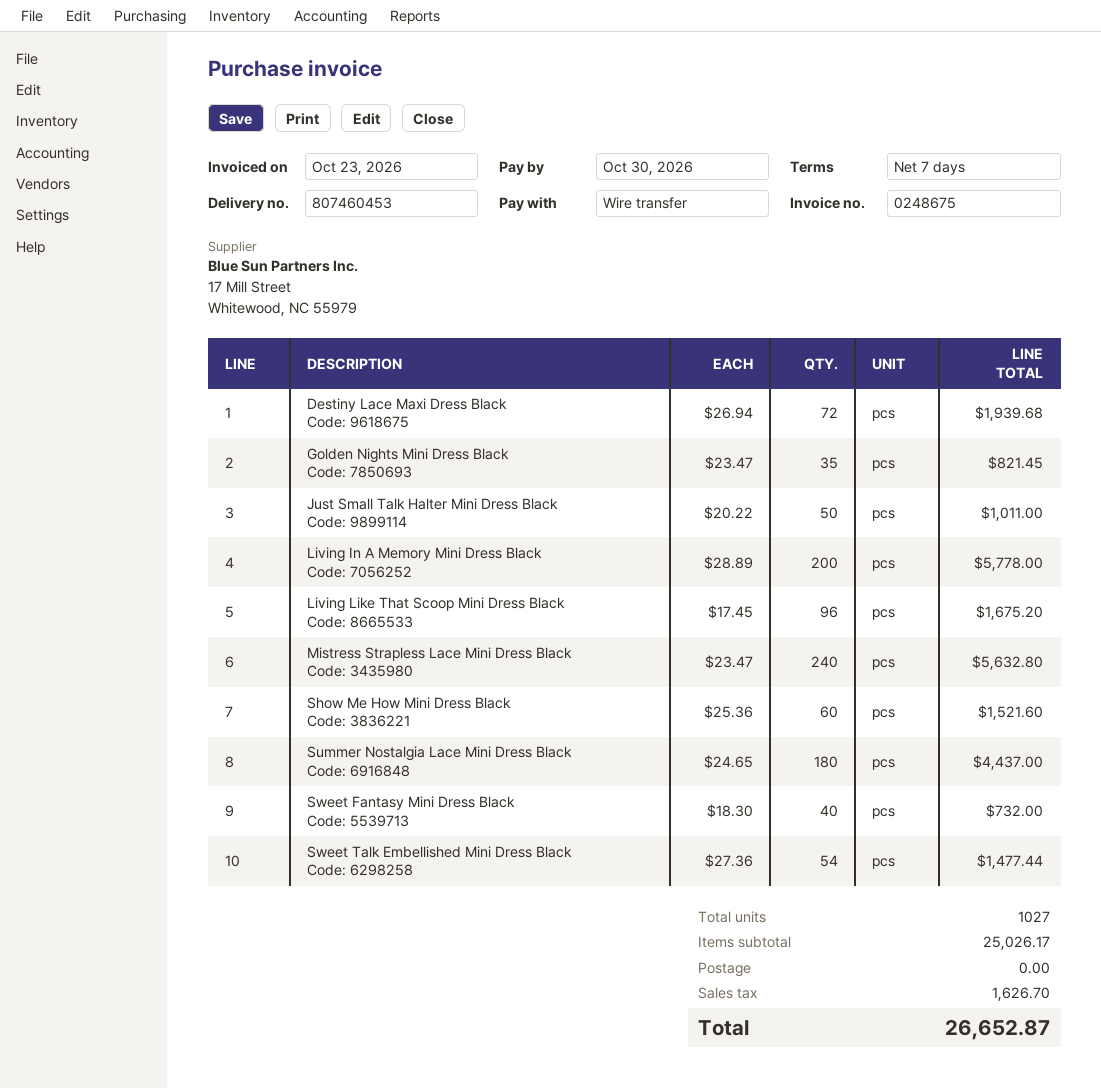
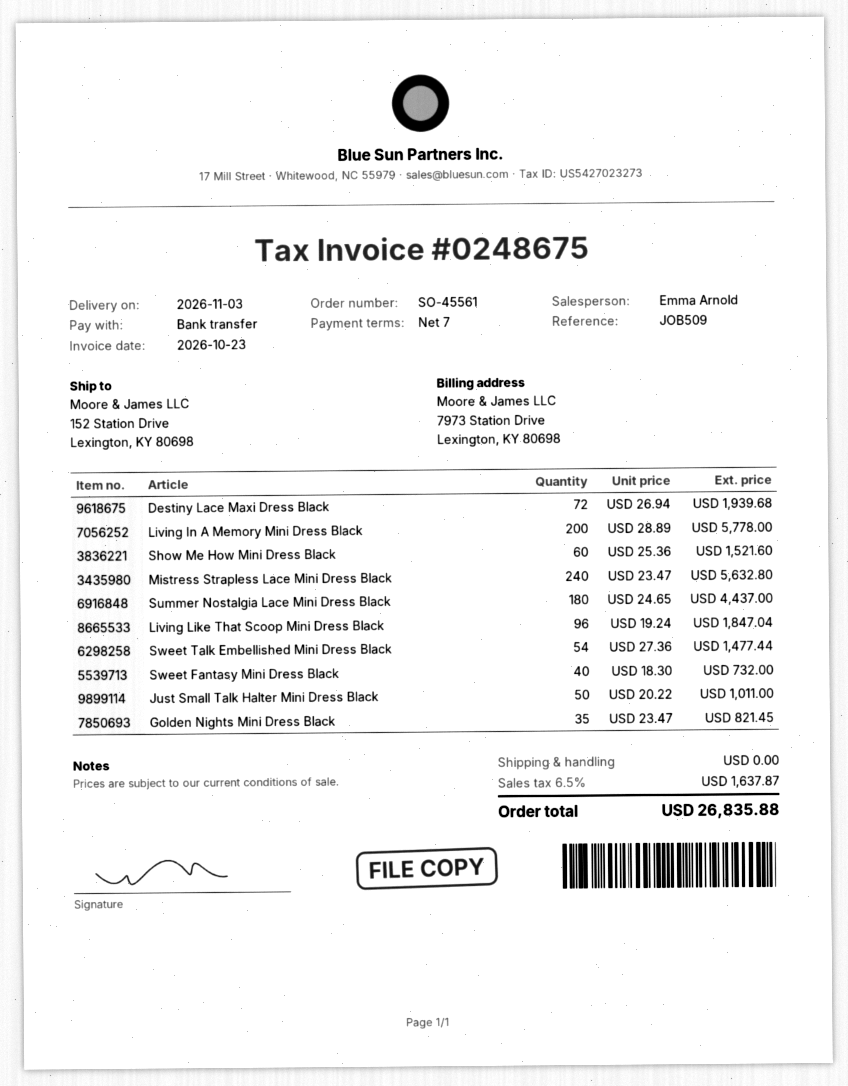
Living Like That Scoop Mini Dress Black: 96 x 17.45 = 1675.20 -> 96 x 19.24 = 1847.04
tax: 1626.70 -> 1637.87
total: 26652.87 -> 26835.88

